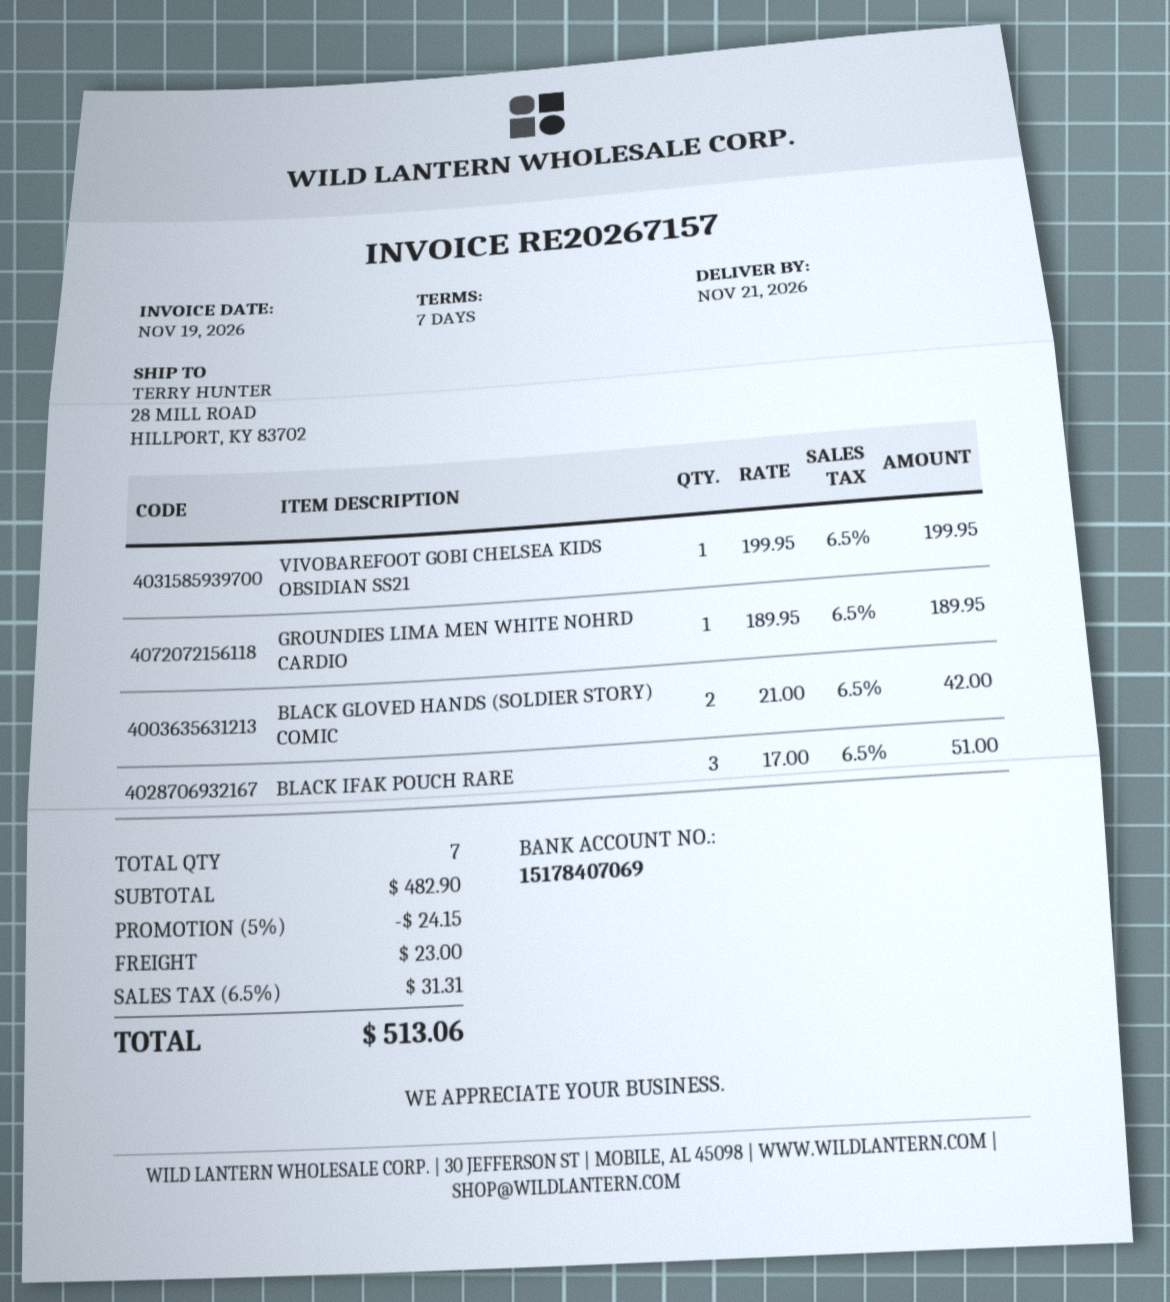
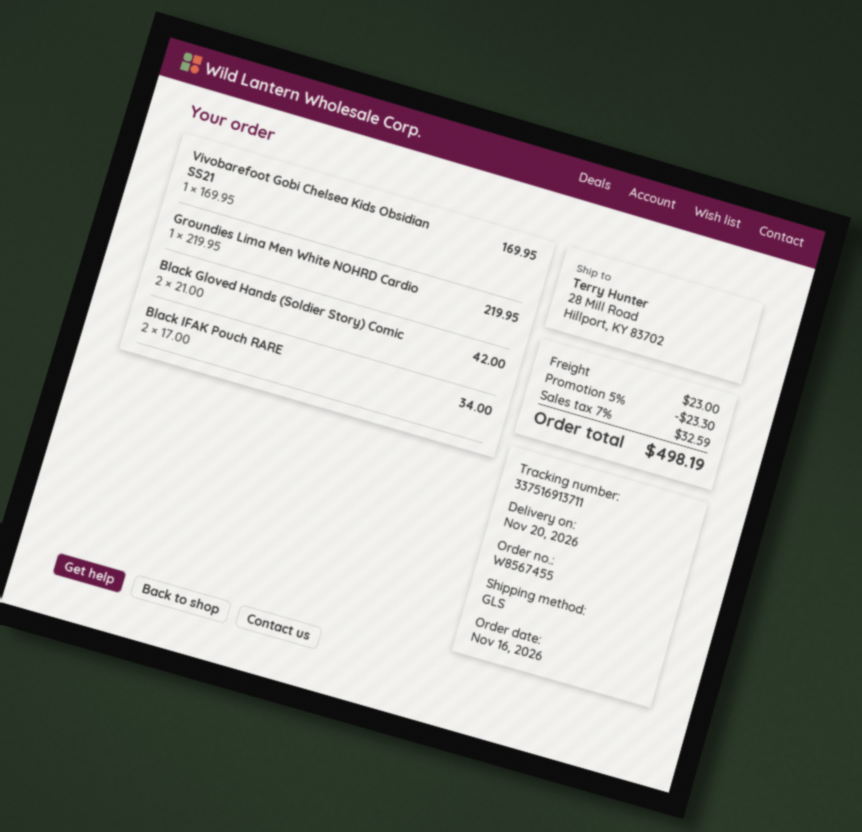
delivery date: 2026-11-21 -> 2026-11-20
VIVOBAREFOOT GOBI CHELSEA KIDS OBSIDIAN SS21: 1 x 199.95 = 199.95 -> 1 x 169.95 = 169.95
GROUNDIES LIMA MEN WHITE NOHRD CARDIO: 1 x 189.95 = 189.95 -> 1 x 219.95 = 219.95
BLACK IFAK POUCH RARE: 3 x 17.00 = 51.00 -> 2 x 17.00 = 34.00
discount: 5% = 24.15 -> 5% = 23.30
tax: 6.5% = 31.31 -> 7% = 32.59
total: 513.06 -> 498.19

